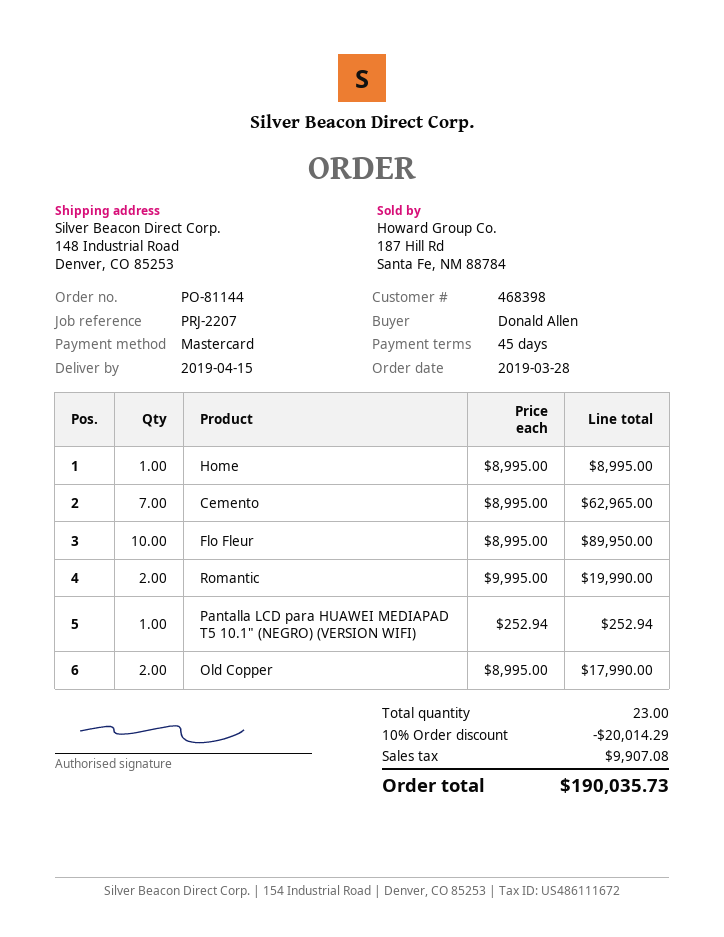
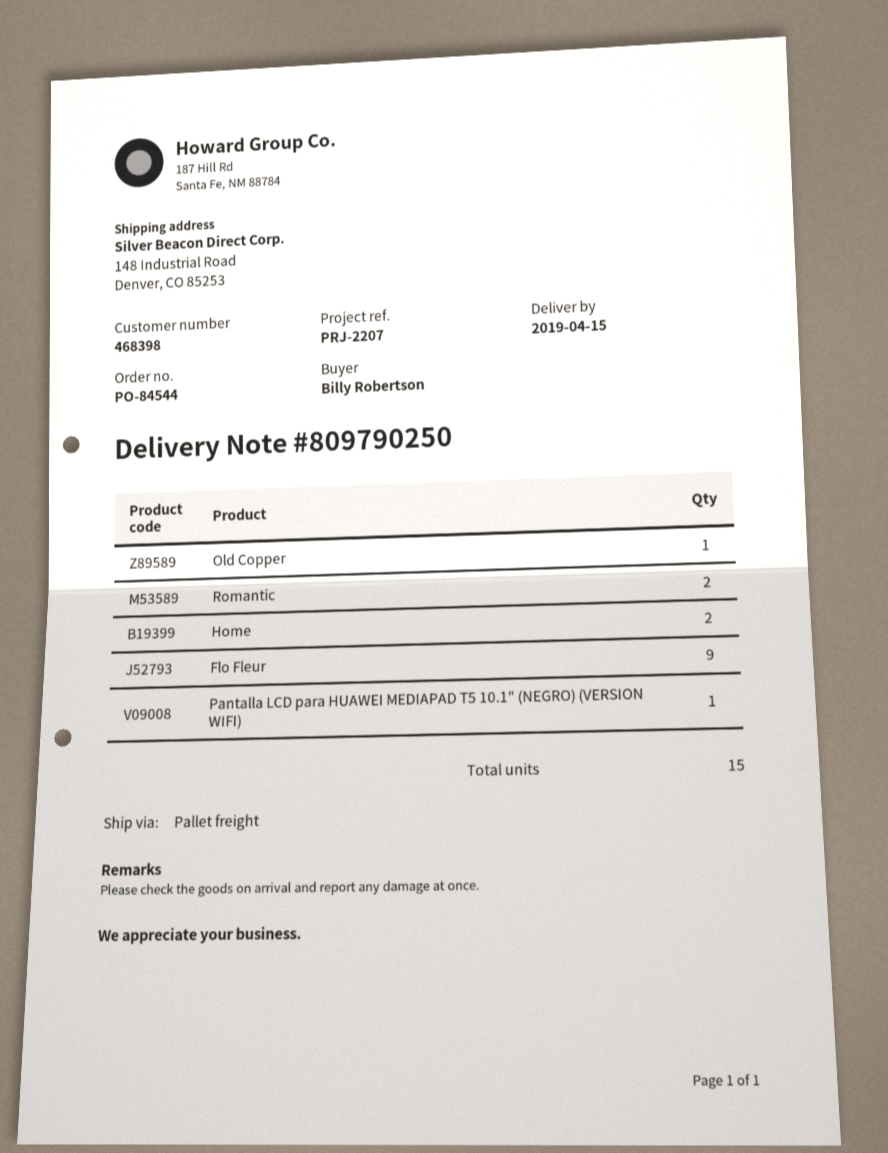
order number: PO-81144 -> PO-84544
ordered by: Donald Allen -> Billy Robertson
Home: 1 -> 2
Cemento: 7 -> none
Flo Fleur: 10 -> 9
Old Copper: 2 -> 1
total quantity: 23 -> 15

